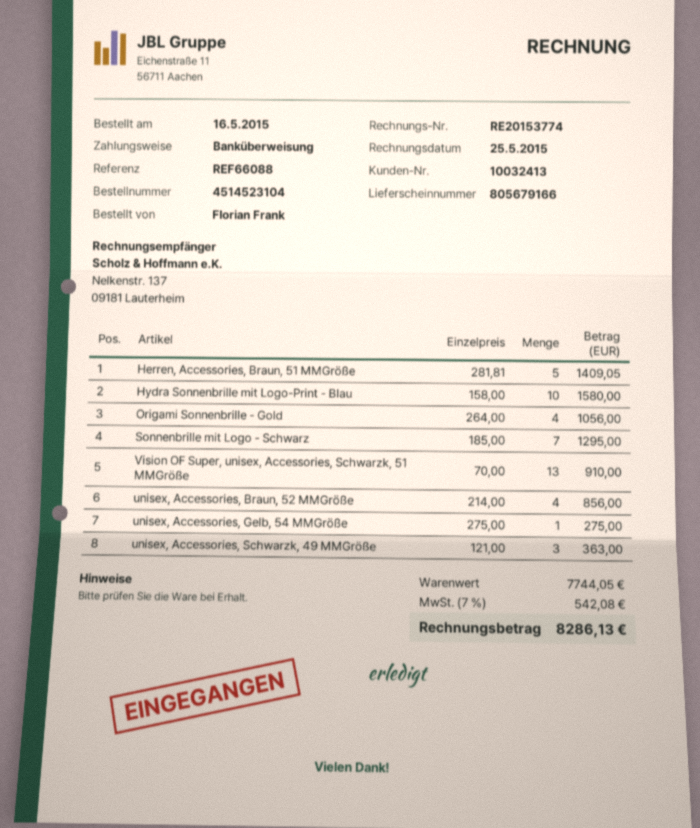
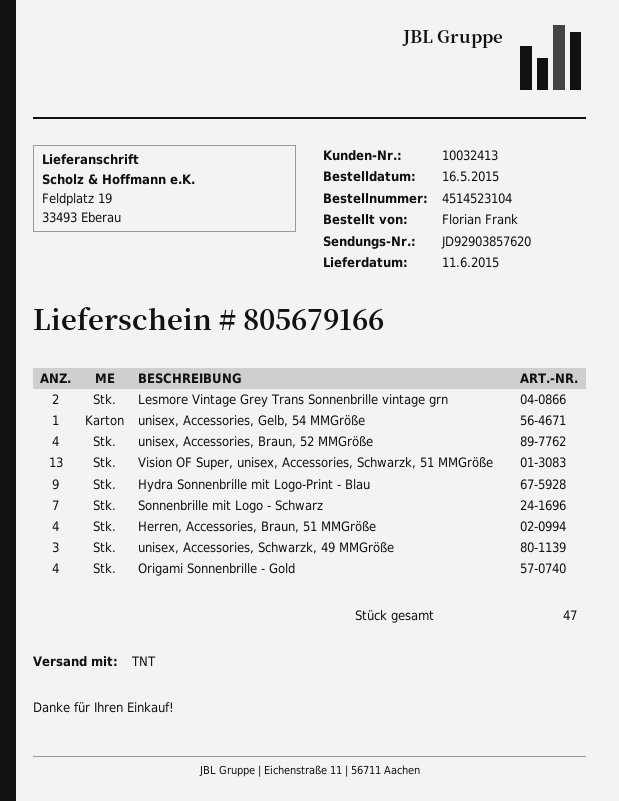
Herren, Accessories, Braun, 51 MMGröße: 5 -> 4
Hydra Sonnenbrille mit Logo-Print - Blau: 10 -> 9
Lesmore Vintage Grey Trans Sonnenbrille vintage grn: none -> 2

